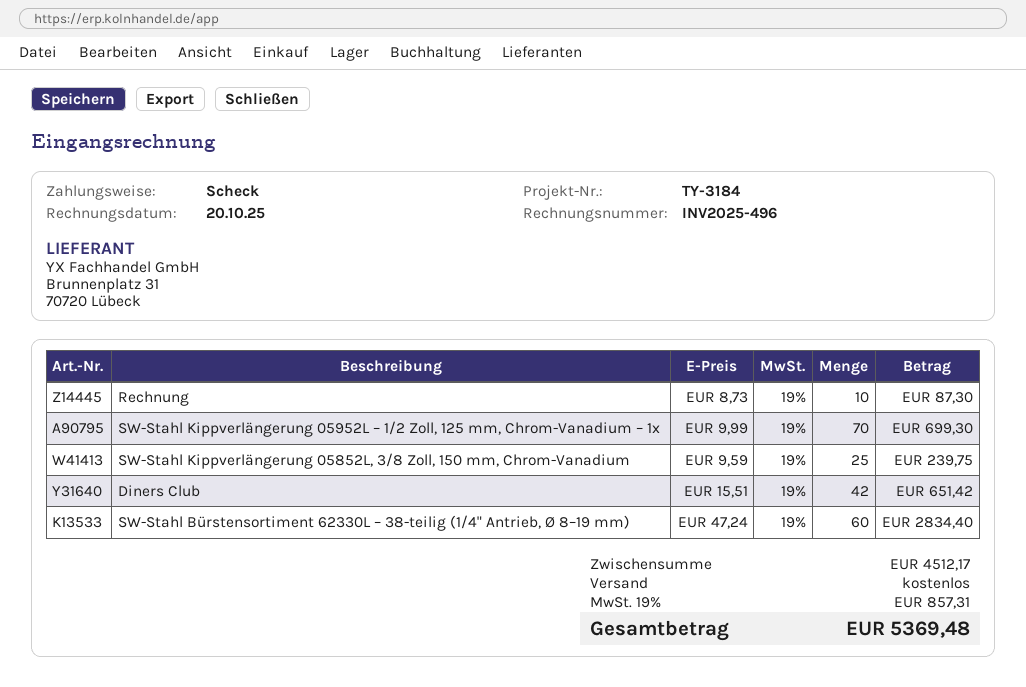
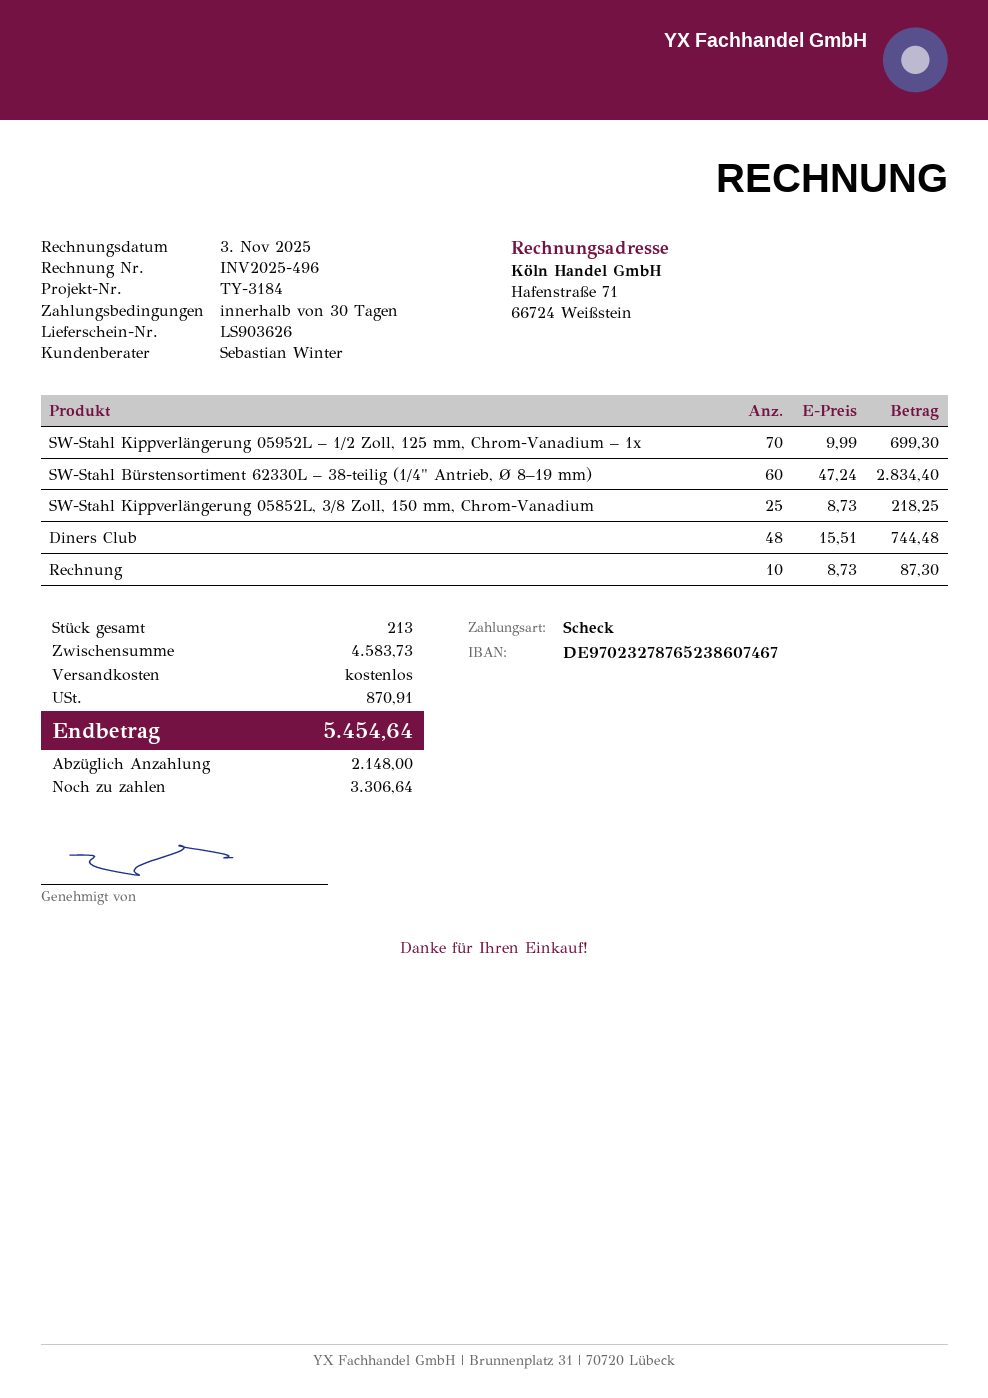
invoice date: 2025-10-20 -> 2025-11-03
SW-Stahl Kippverlängerung 05852L, 3/8 Zoll, 150 mm, Chrom-Vanadium: 25 x 9.59 = 239.75 -> 25 x 8.73 = 218.25
Diners Club: 42 x 15.51 = 651.42 -> 48 x 15.51 = 744.48
subtotal: 4512.17 -> 4583.73
tax: 857.31 -> 870.91
total: 5369.48 -> 5454.64

